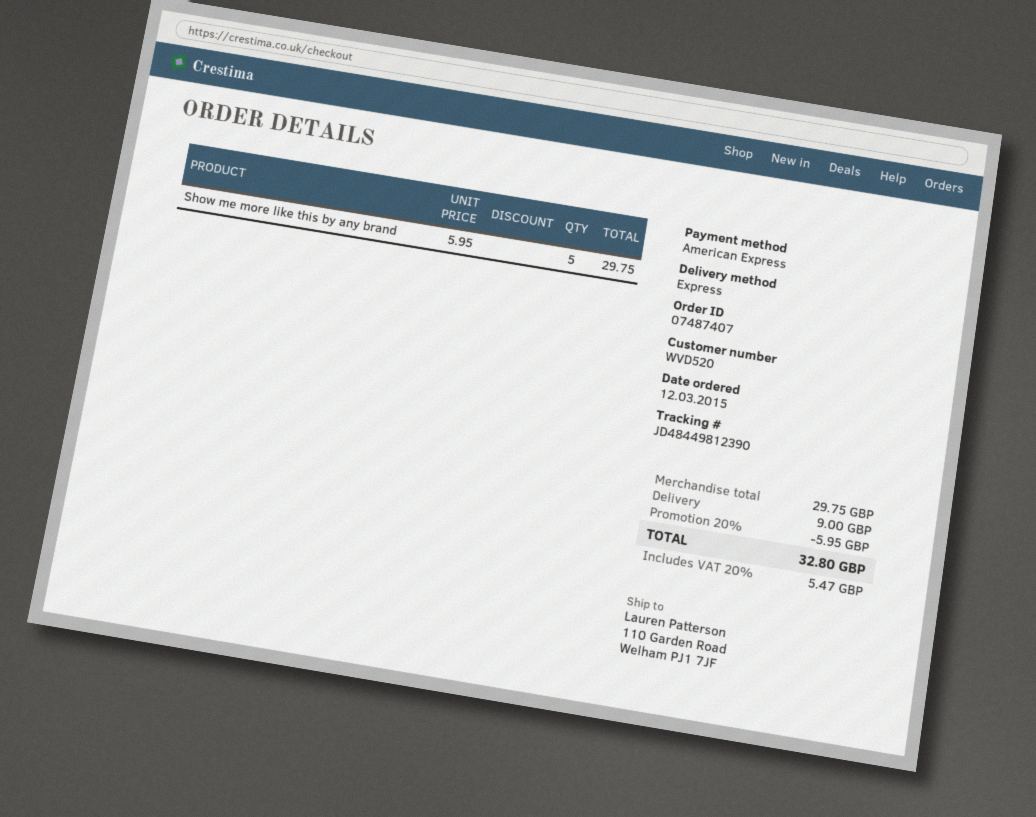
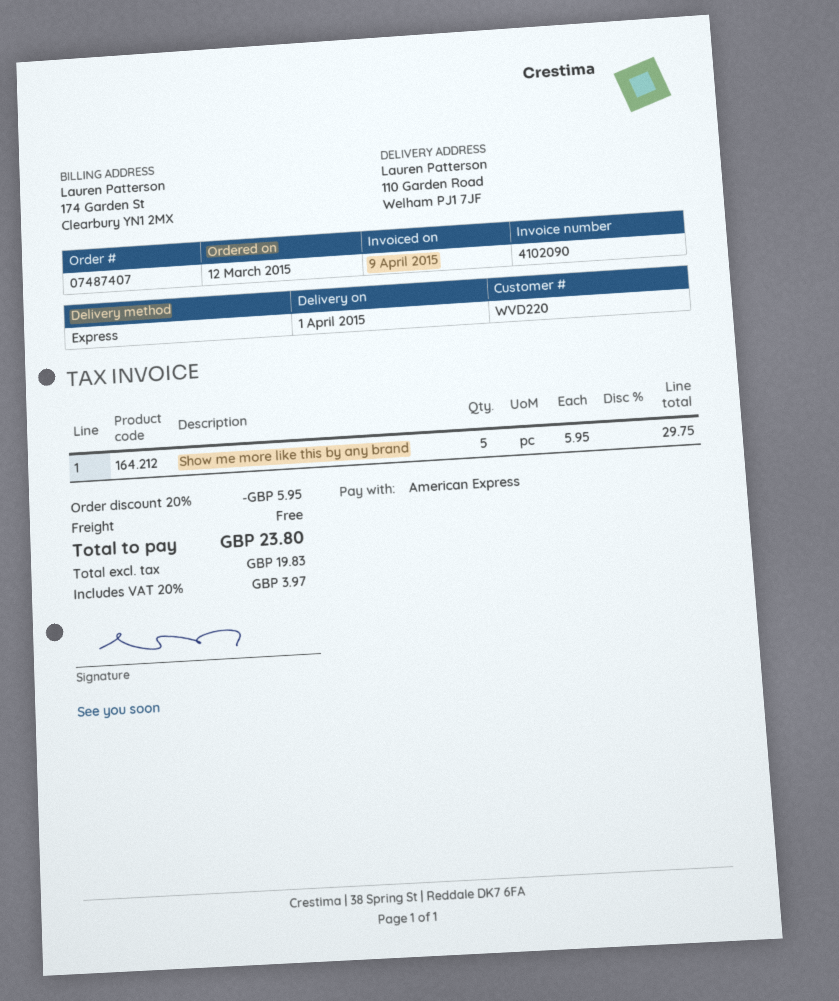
customer number: WVD520 -> WVD220
shipping: 9.00 -> 0.00
tax: 20% = 5.47 -> 20% = 3.97
total: 32.80 -> 23.80

